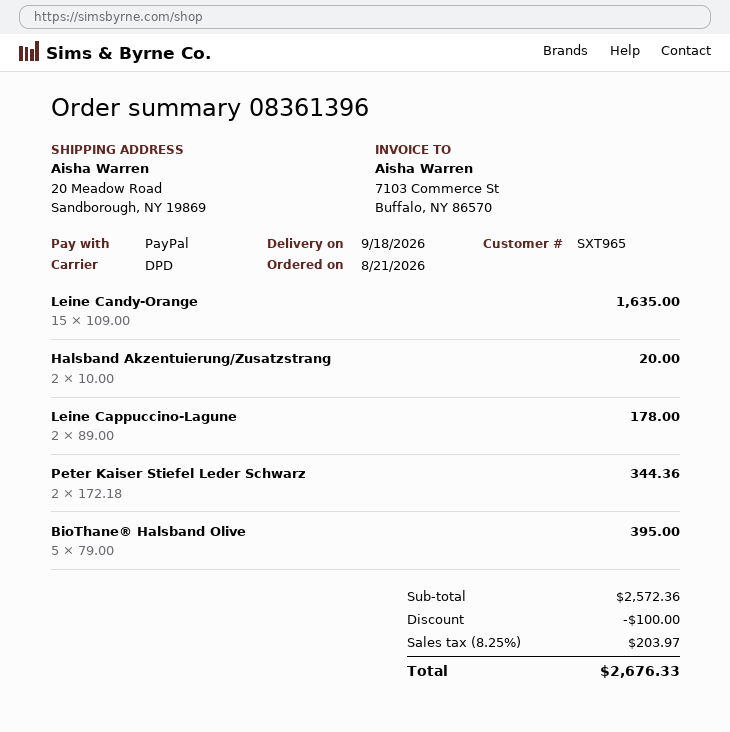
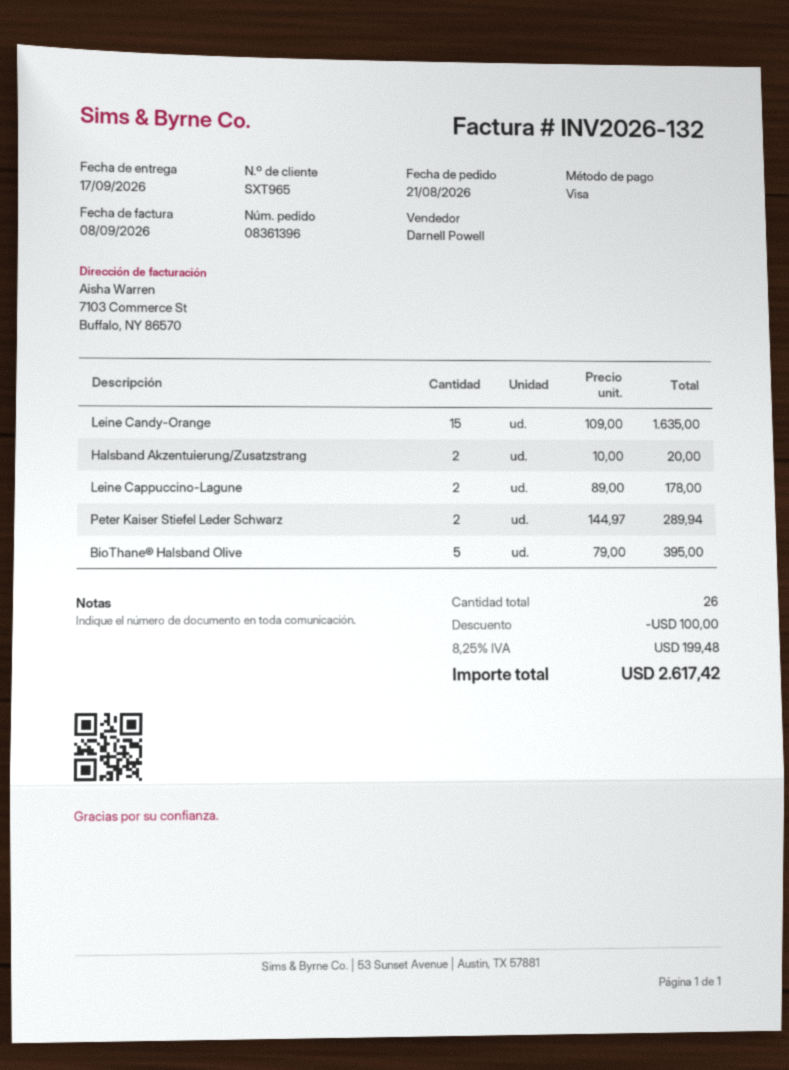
delivery date: 2026-09-18 -> 2026-09-17
payment method: PayPal -> Visa
Peter Kaiser Stiefel Leder Schwarz: 2 x 172.18 = 344.36 -> 2 x 144.97 = 289.94
tax: 8.25% = 203.97 -> 8.25% = 199.48
total: 2676.33 -> 2617.42

